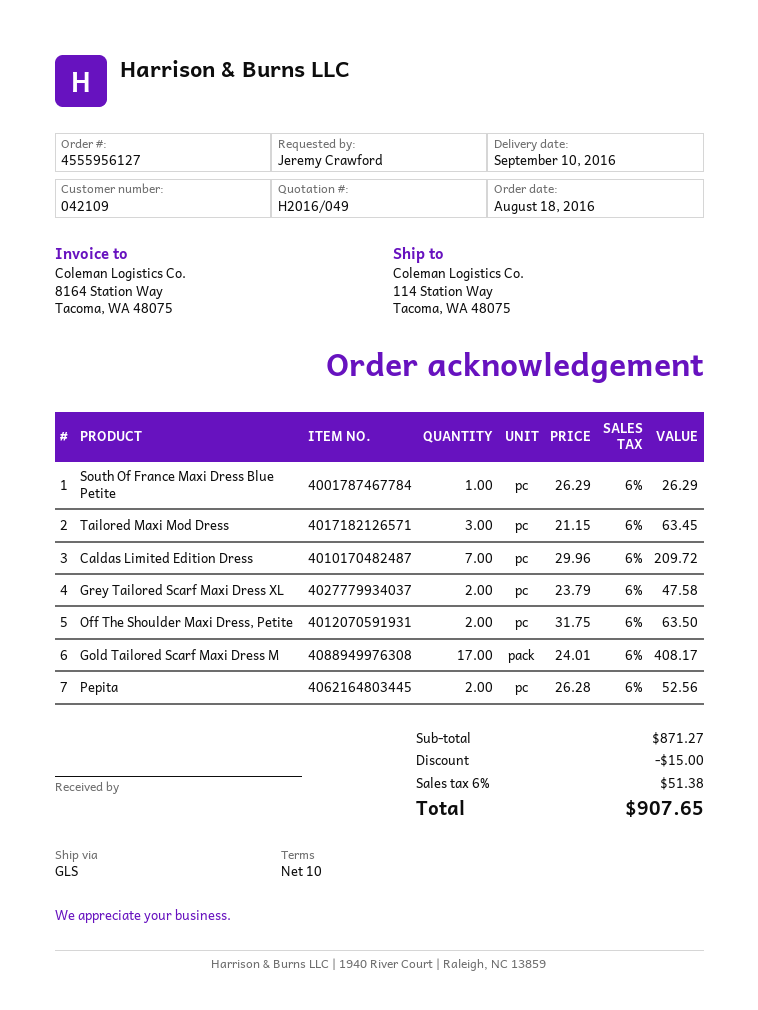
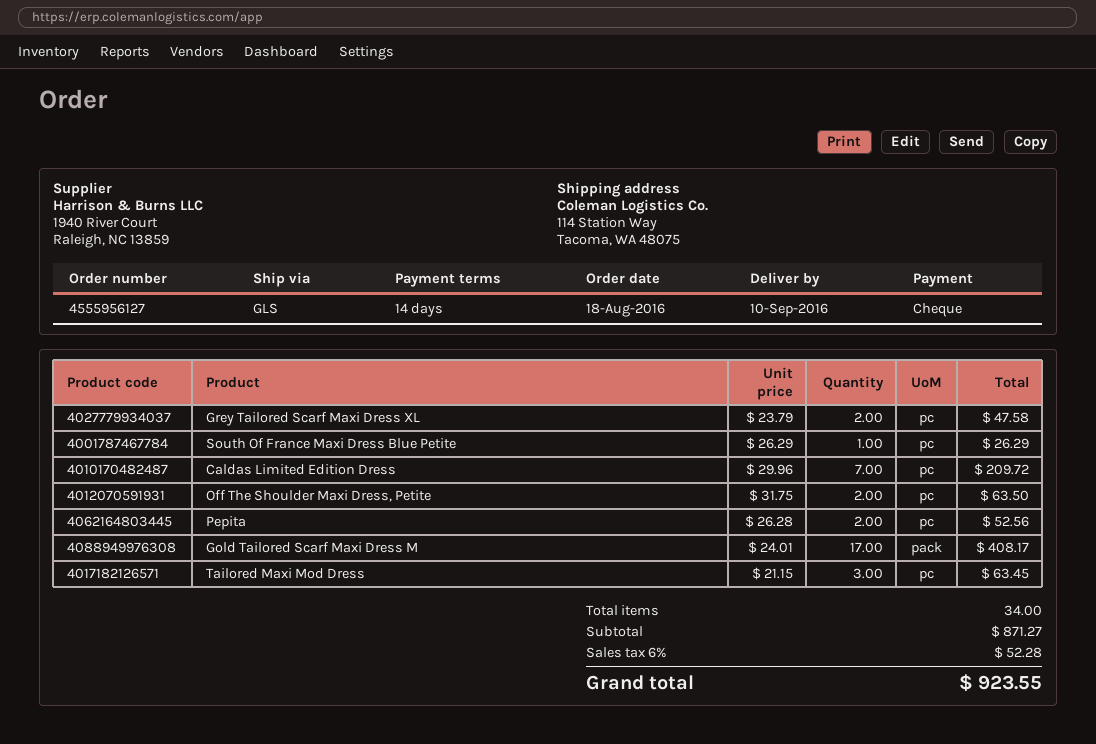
payment terms: 10 days -> 14 days
discount: 15.00 -> none
tax: 6% = 51.38 -> 6% = 52.28
total: 907.65 -> 923.55

